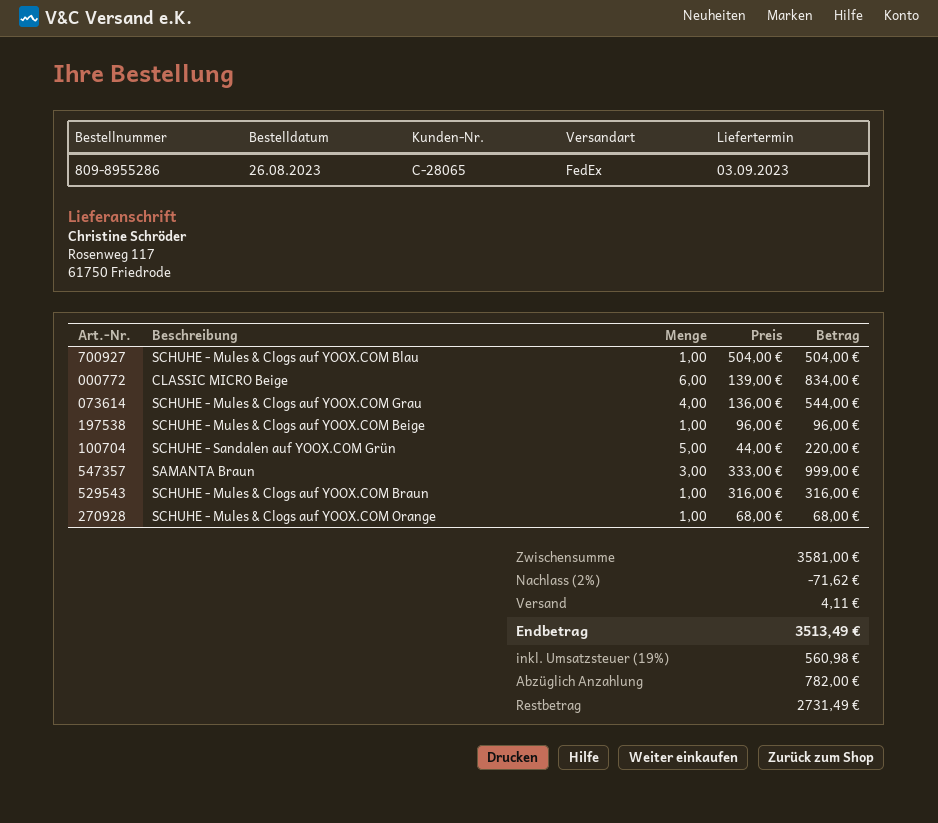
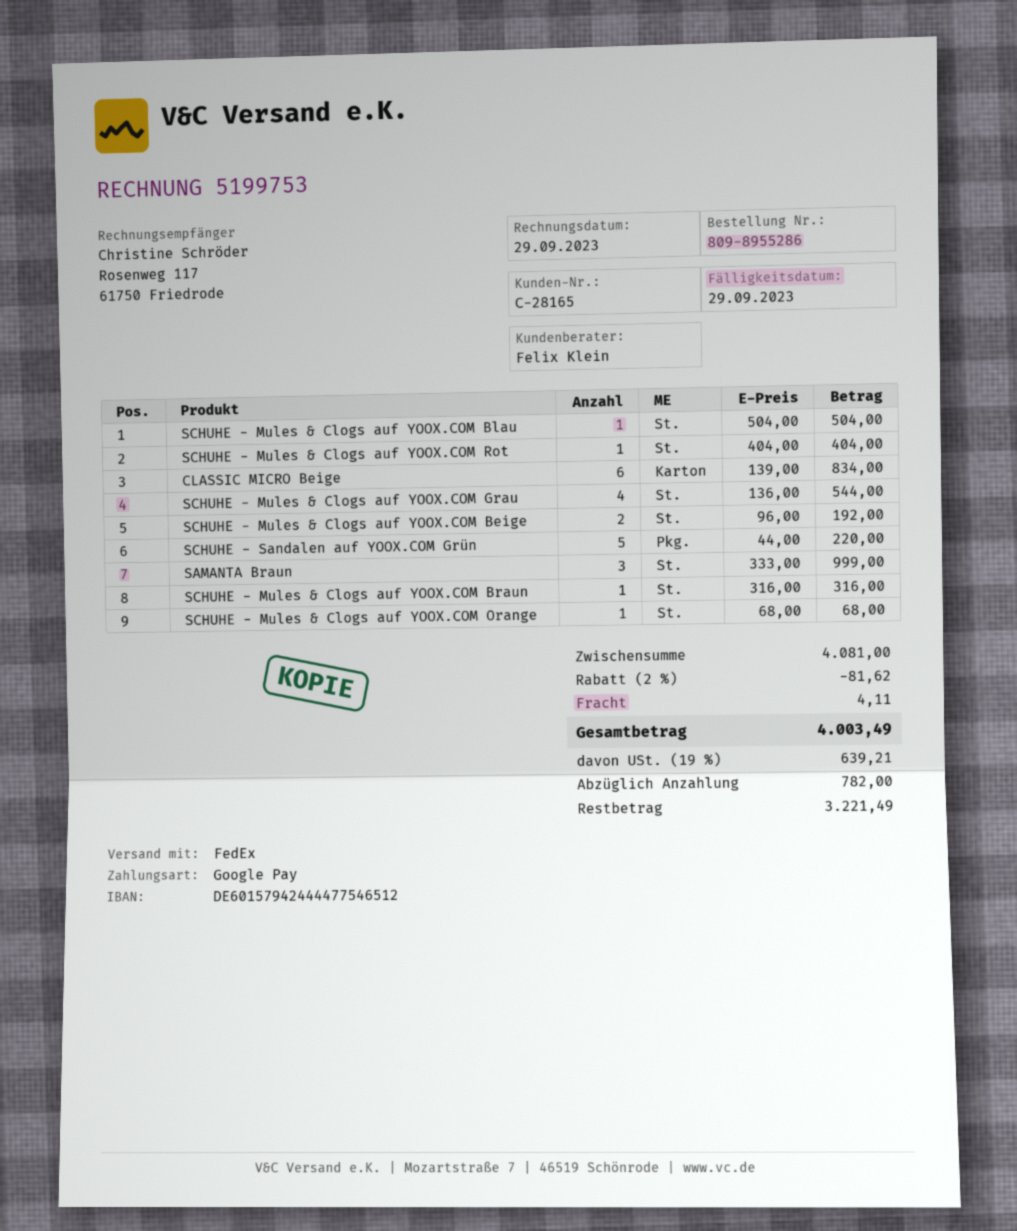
customer number: C-28065 -> C-28165
SCHUHE - Mules & Clogs auf YOOX.COM Beige: 1 x 96.00 = 96.00 -> 2 x 96.00 = 192.00
SCHUHE - Mules & Clogs auf YOOX.COM Rot: none -> 1 x 404.00 = 404.00
subtotal: 3581.00 -> 4081.00
discount: 2% = 71.62 -> 2% = 81.62
tax: 19% = 560.98 -> 19% = 639.21
total: 3513.49 -> 4003.49
balance: 2731.49 -> 3221.49

